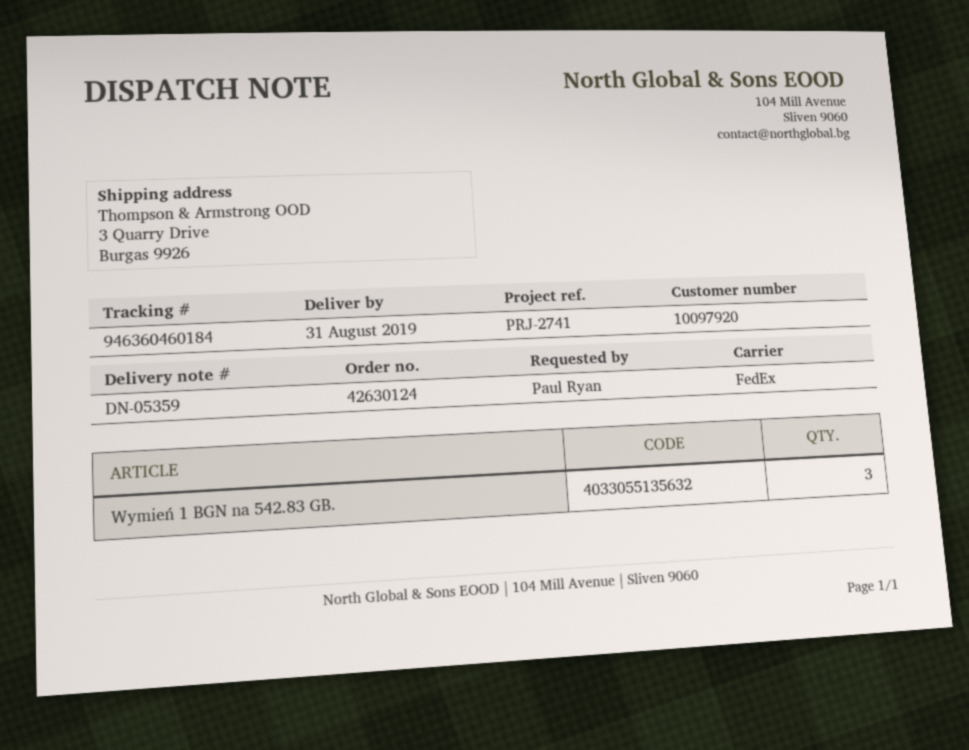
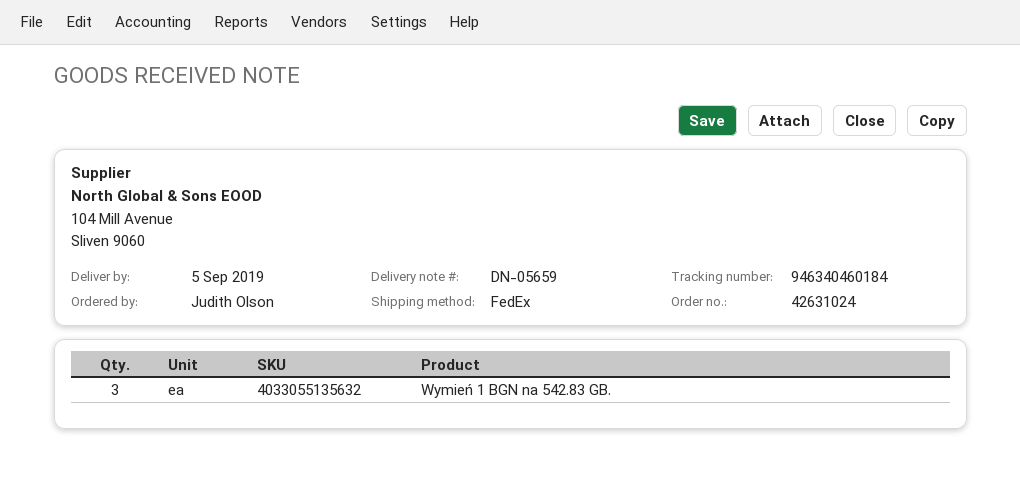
order number: 42630124 -> 42631024
delivery note number: DN-05359 -> DN-05659
delivery date: 2019-08-31 -> 2019-09-05
ordered by: Paul Ryan -> Judith Olson
tracking number: 946360460184 -> 946340460184

